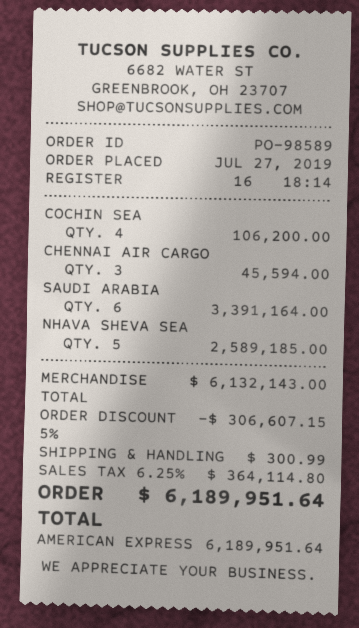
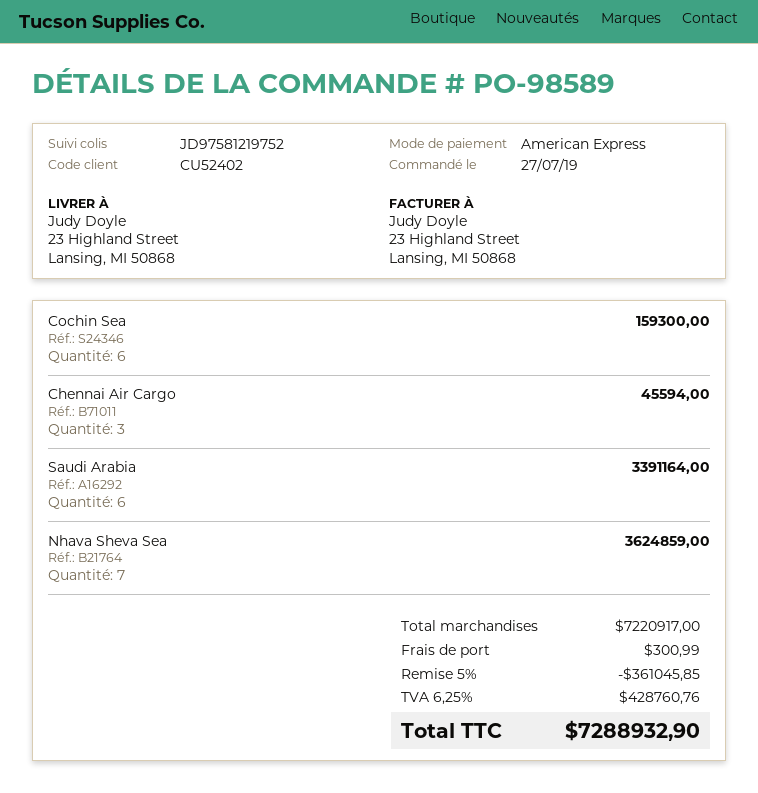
COCHIN SEA: 4 for 106200.00 -> 6 for 159300.00
NHAVA SHEVA SEA: 5 for 2589185.00 -> 7 for 3624859.00
subtotal: 6132143.00 -> 7220917.00
discount: 5% = 306607.15 -> 5% = 361045.85
tax: 6.25% = 364114.80 -> 6.25% = 428760.76
total: 6189951.64 -> 7288932.90

